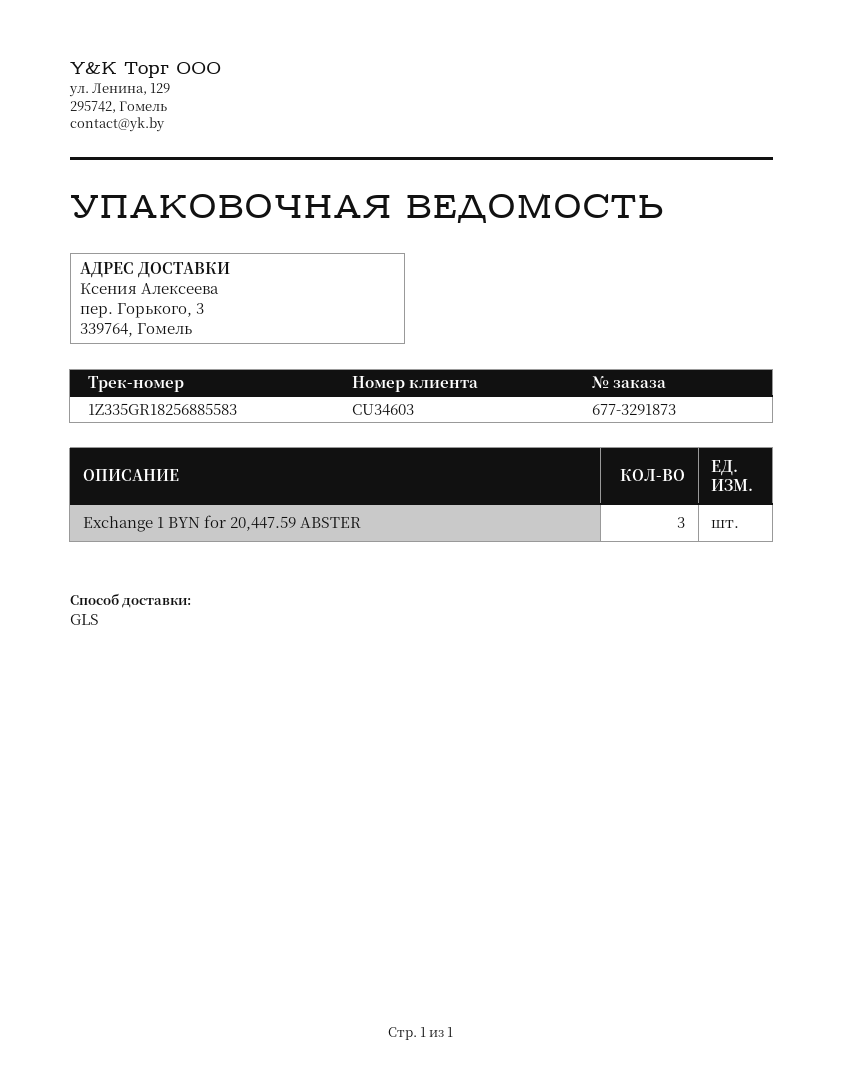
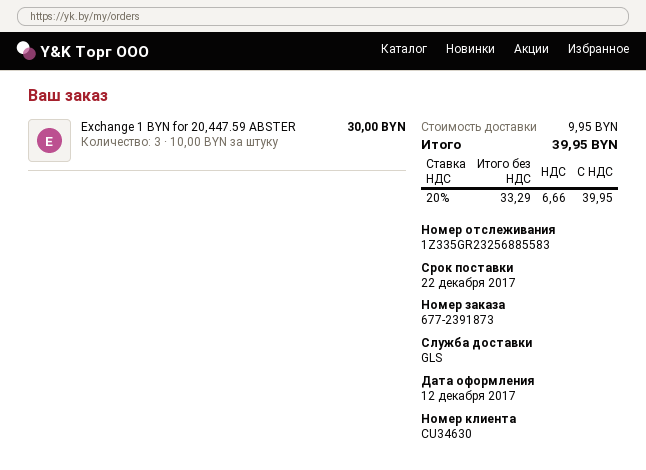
order number: 677-3291873 -> 677-2391873
customer number: CU34603 -> CU34630
tracking number: 1Z335GR18256885583 -> 1Z335GR23256885583

